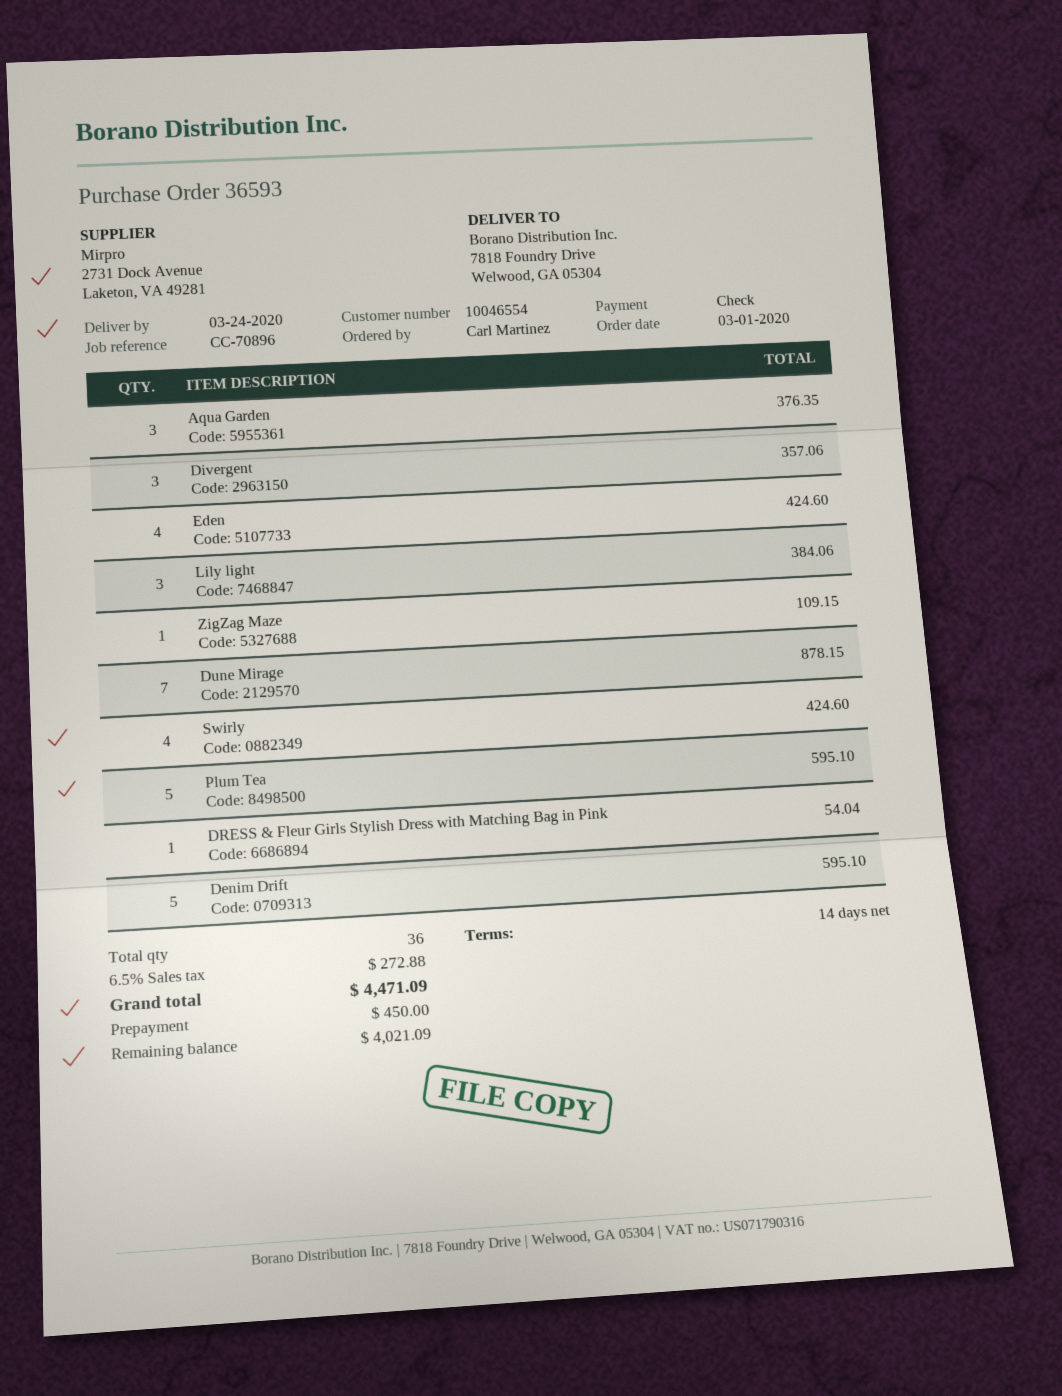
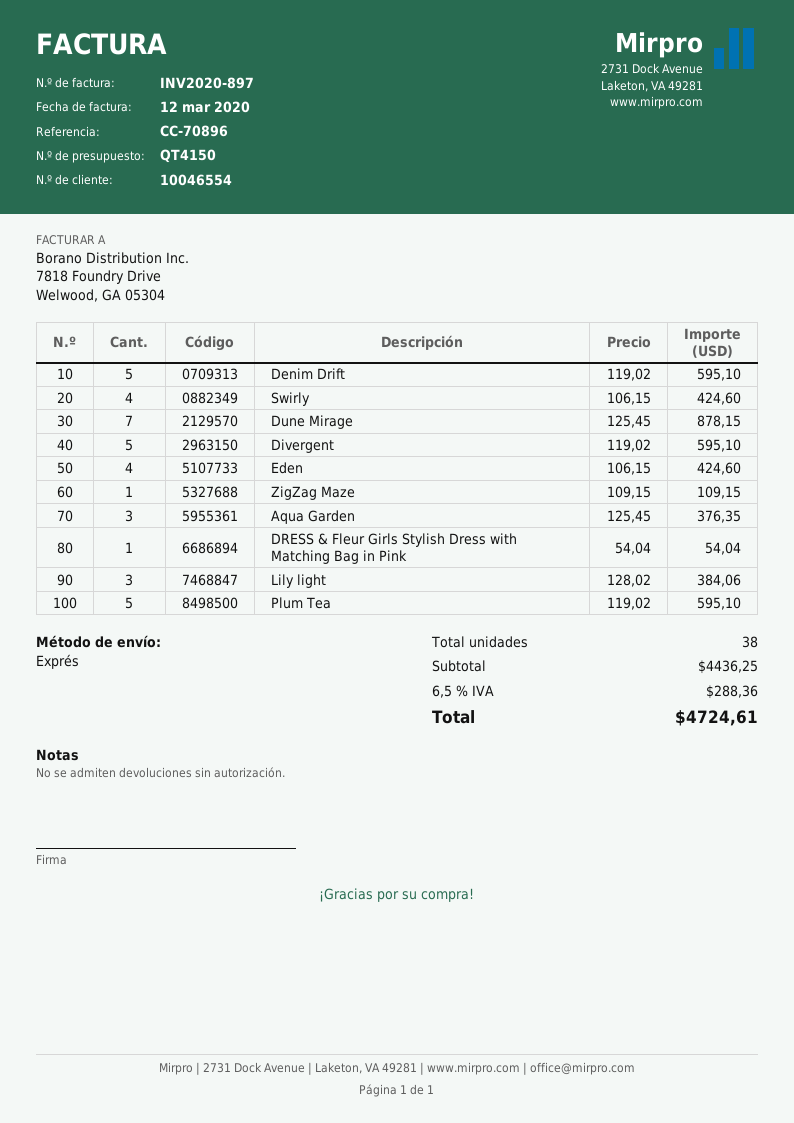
Divergent: 3 for 357.06 -> 5 for 595.10
total quantity: 36 -> 38
tax: 6.5% = 272.88 -> 6.5% = 288.36
total: 4471.09 -> 4724.61

